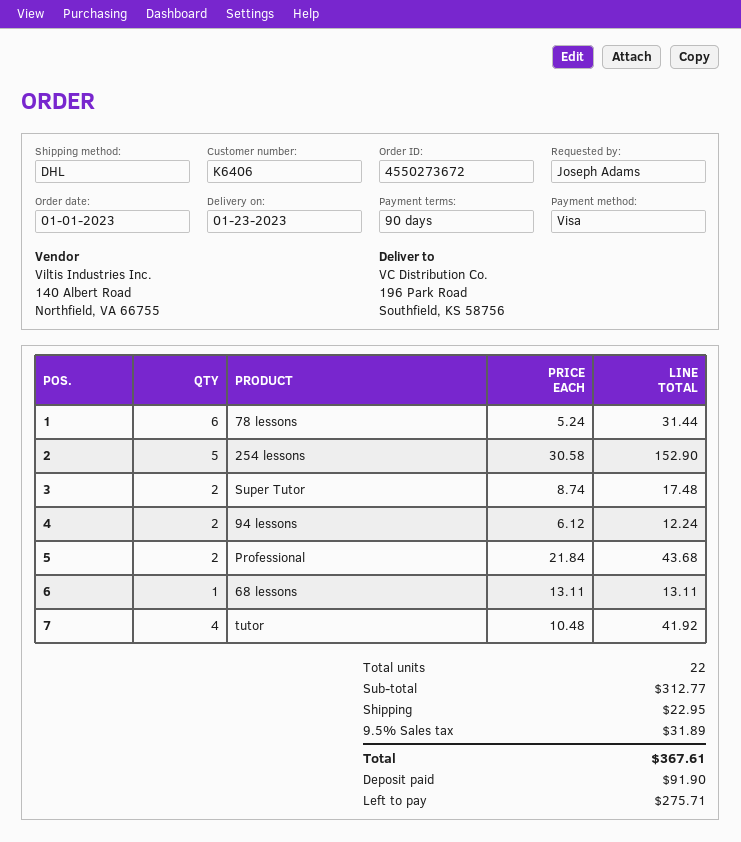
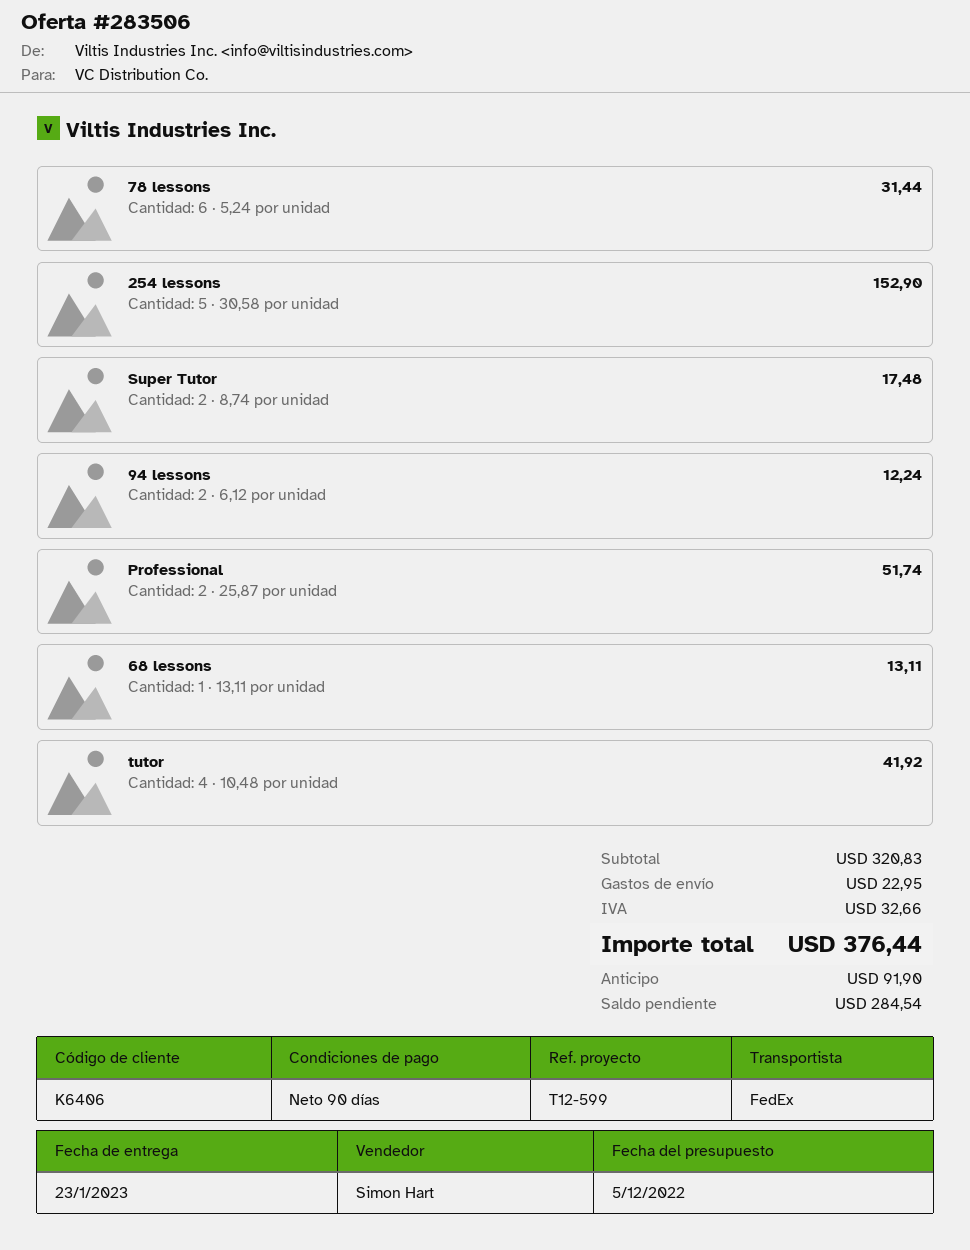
shipping method: DHL -> FedEx
Professional: 2 x 21.84 = 43.68 -> 2 x 25.87 = 51.74
subtotal: 312.77 -> 320.83
tax: 31.89 -> 32.66
total: 367.61 -> 376.44
balance: 275.71 -> 284.54

